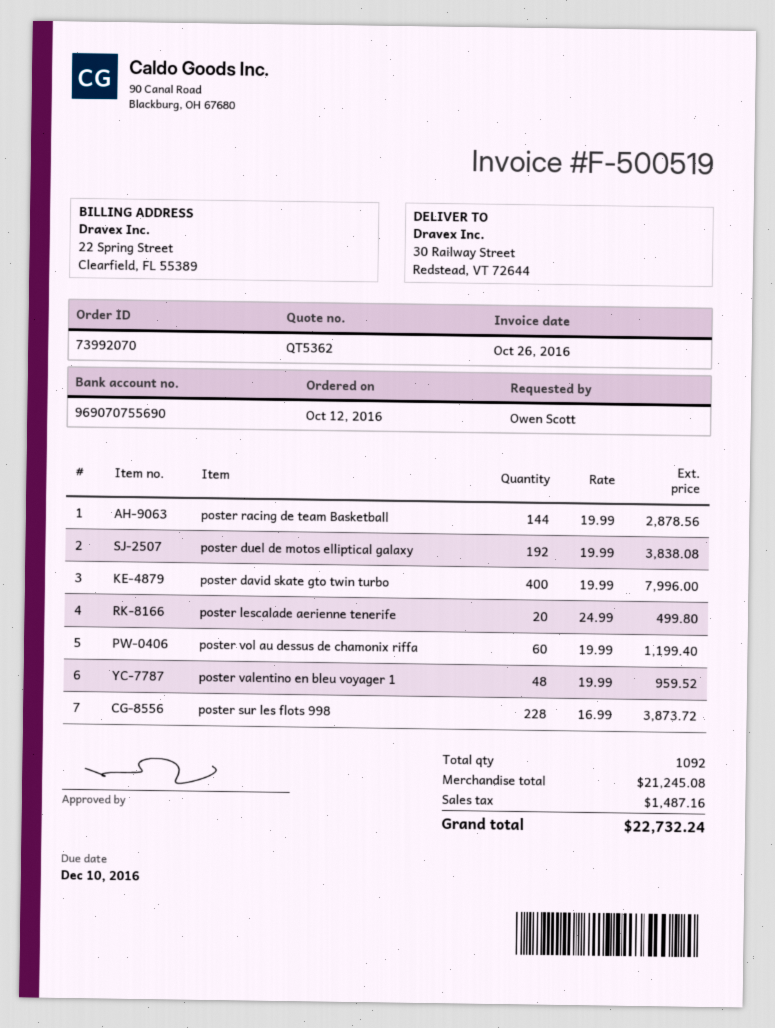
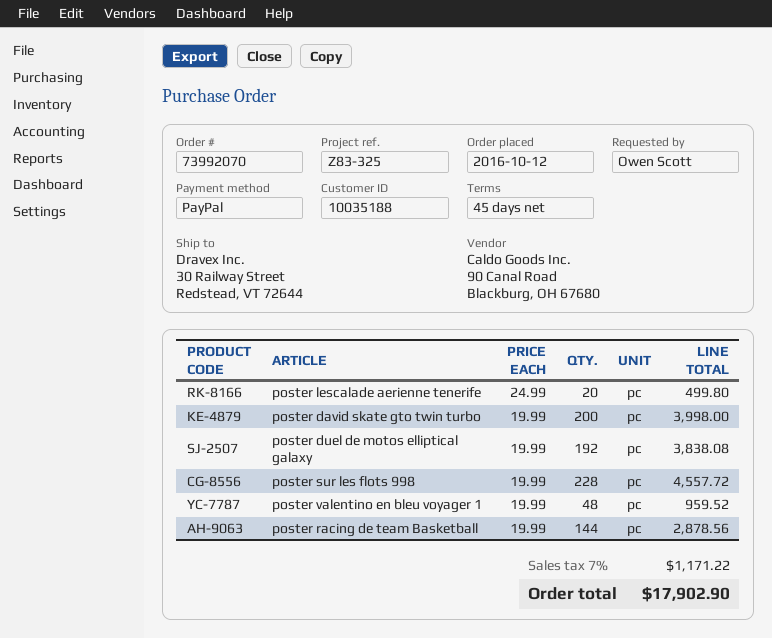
poster david skate gto twin turbo: 400 x 19.99 = 7996.00 -> 200 x 19.99 = 3998.00
poster vol au dessus de chamonix riffa: 60 x 19.99 = 1199.40 -> none
poster sur les flots 998: 228 x 16.99 = 3873.72 -> 228 x 19.99 = 4557.72
tax: 1487.16 -> 1171.22
total: 22732.24 -> 17902.90

